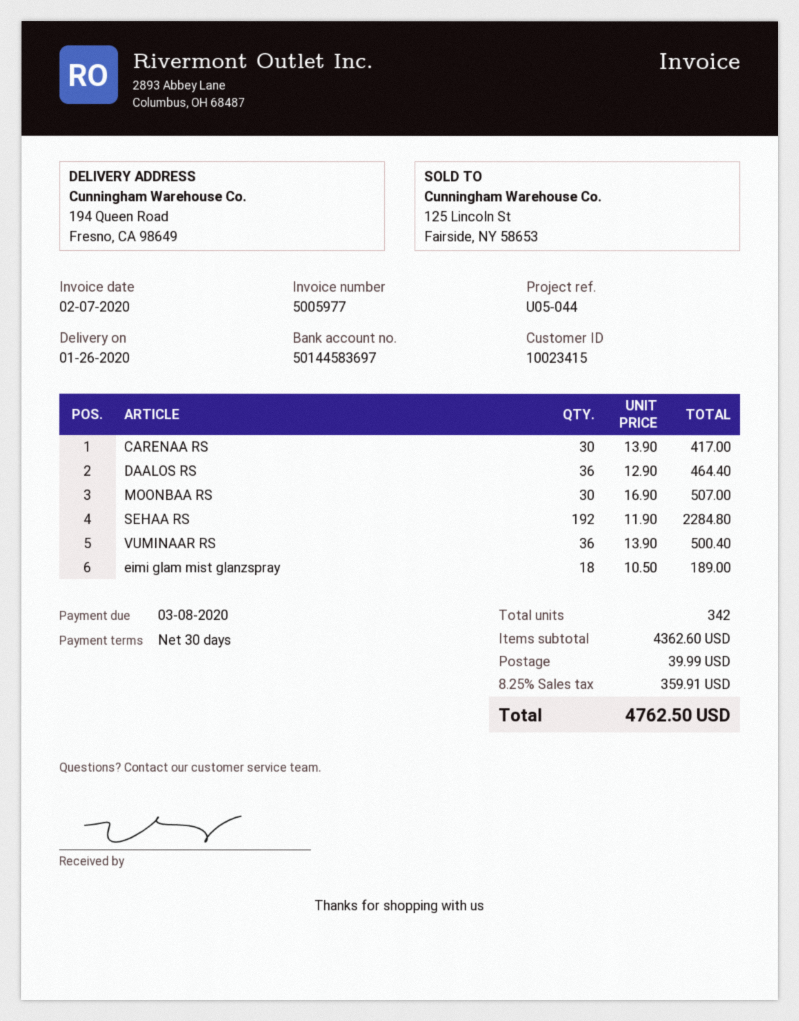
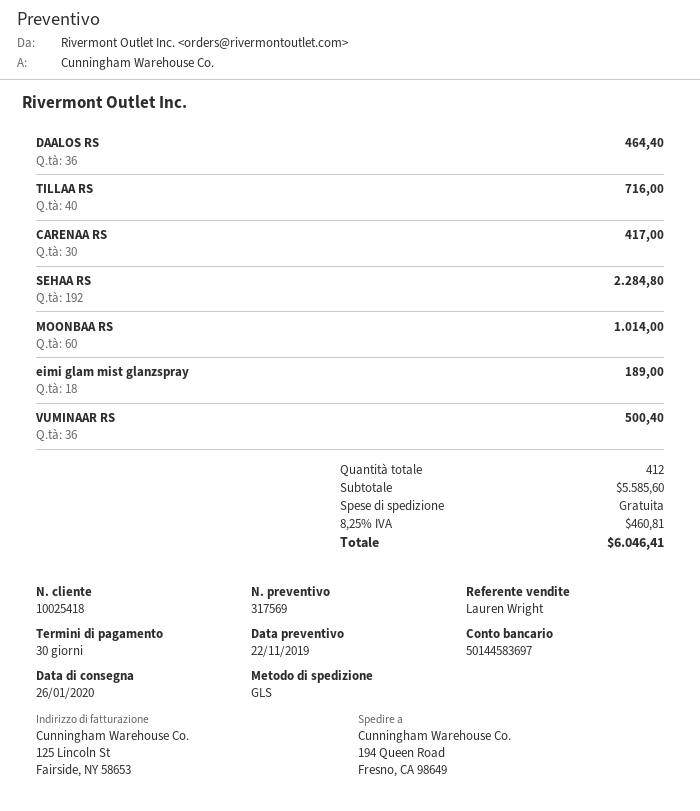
customer number: 10023415 -> 10025418
MOONBAA RS: 30 for 507.00 -> 60 for 1014.00
TILLAA RS: none -> 40 for 716.00
total quantity: 342 -> 412
subtotal: 4362.60 -> 5585.60
shipping: 39.99 -> 0.00
tax: 8.25% = 359.91 -> 8.25% = 460.81
total: 4762.50 -> 6046.41

